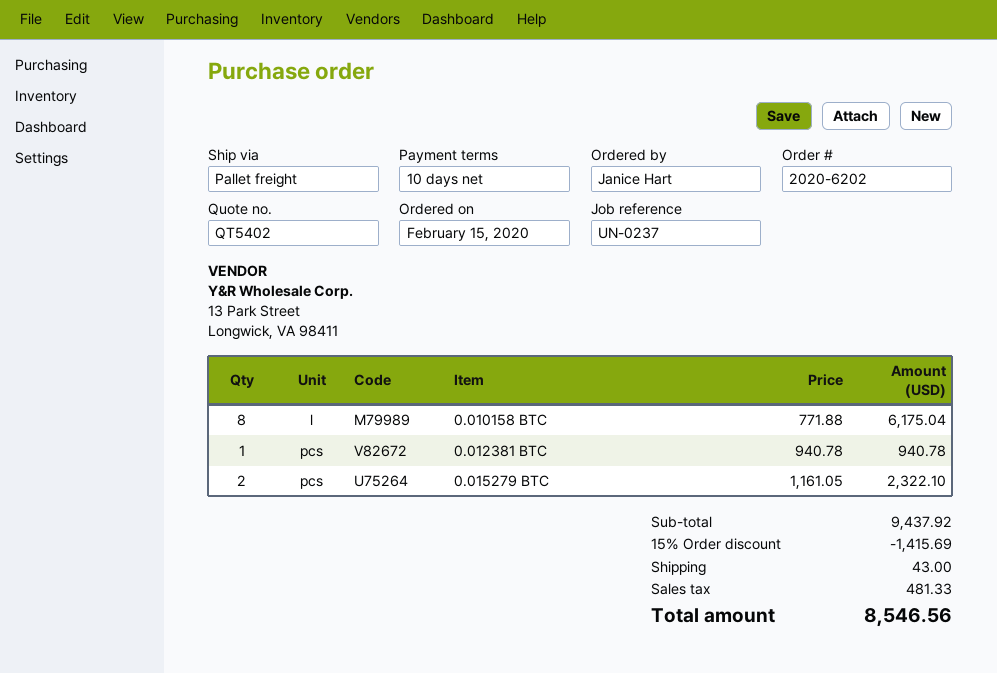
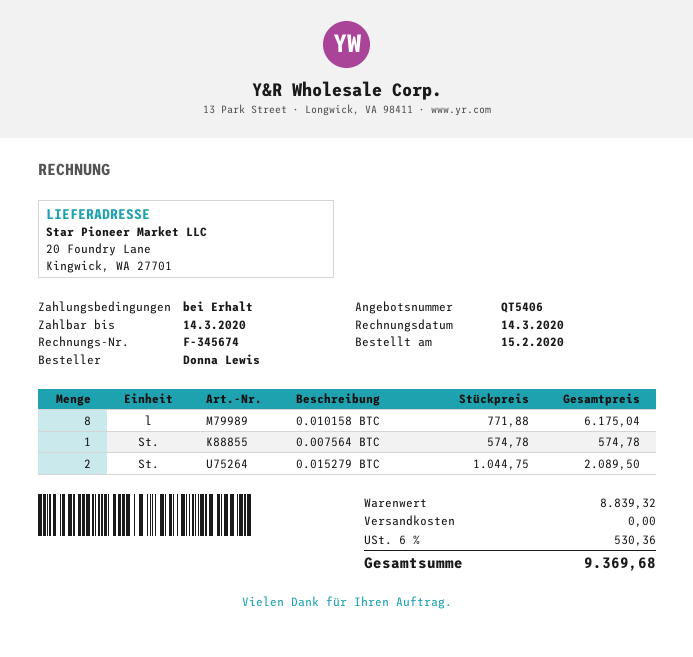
quote number: QT5402 -> QT5406
payment terms: 10 days -> on receipt
ordered by: Janice Hart -> Donna Lewis
0.012381 BTC: 1 x 940.78 = 940.78 -> none
0.015279 BTC: 2 x 1161.05 = 2322.10 -> 2 x 1044.75 = 2089.50
0.007564 BTC: none -> 1 x 574.78 = 574.78
subtotal: 9437.92 -> 8839.32
discount: 15% = 1415.69 -> none
shipping: 43.00 -> 0.00
tax: 481.33 -> 530.36
total: 8546.56 -> 9369.68

